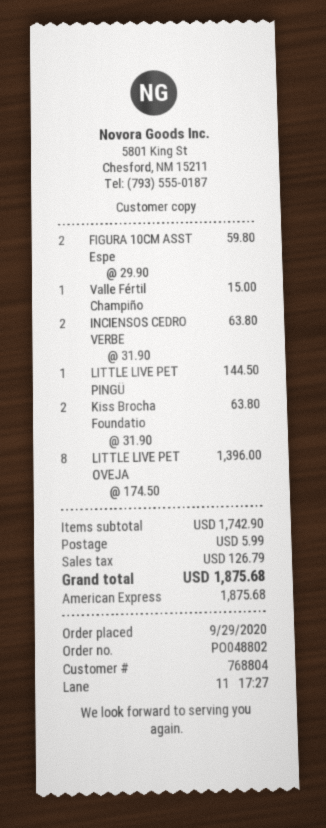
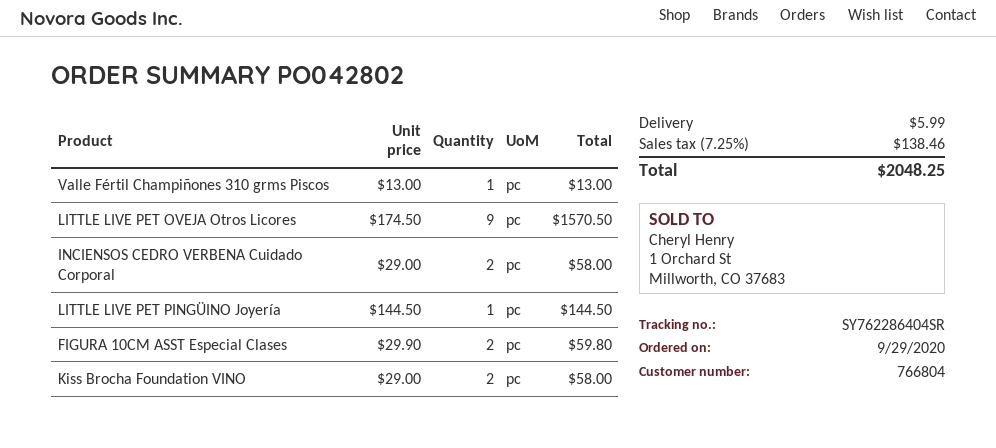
order number: PO048802 -> PO042802
customer number: 768804 -> 766804
Valle Fértil Champiño: 1 x 15.00 = 15.00 -> 1 x 13.00 = 13.00
INCIENSOS CEDRO VERBE: 2 x 31.90 = 63.80 -> 2 x 29.00 = 58.00
Kiss Brocha Foundatio: 2 x 31.90 = 63.80 -> 2 x 29.00 = 58.00
LITTLE LIVE PET OVEJA: 8 x 174.50 = 1396.00 -> 9 x 174.50 = 1570.50
tax: 126.79 -> 138.46
total: 1875.68 -> 2048.25

